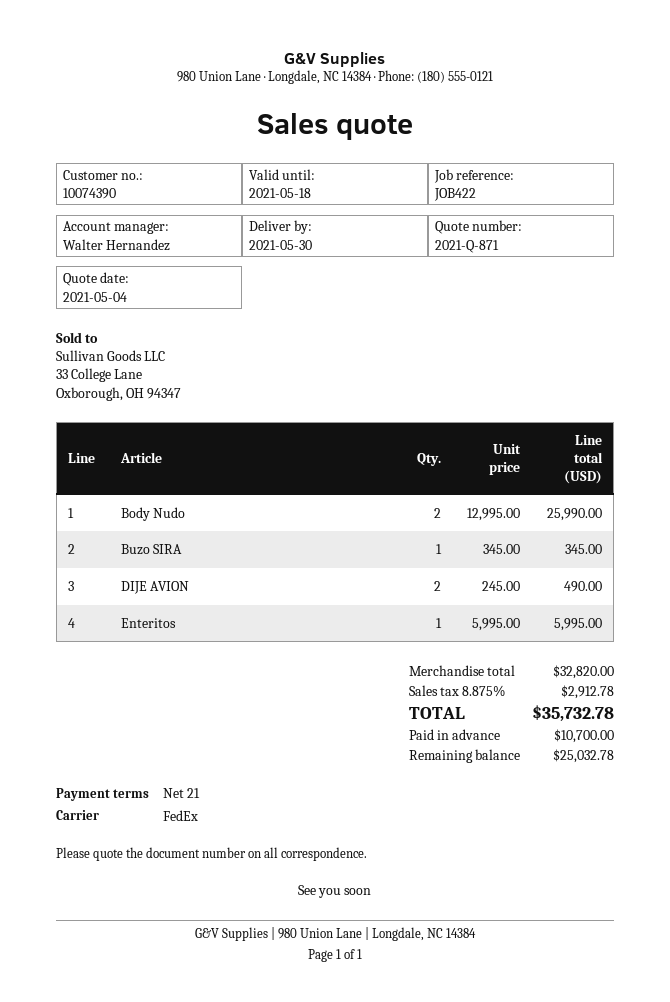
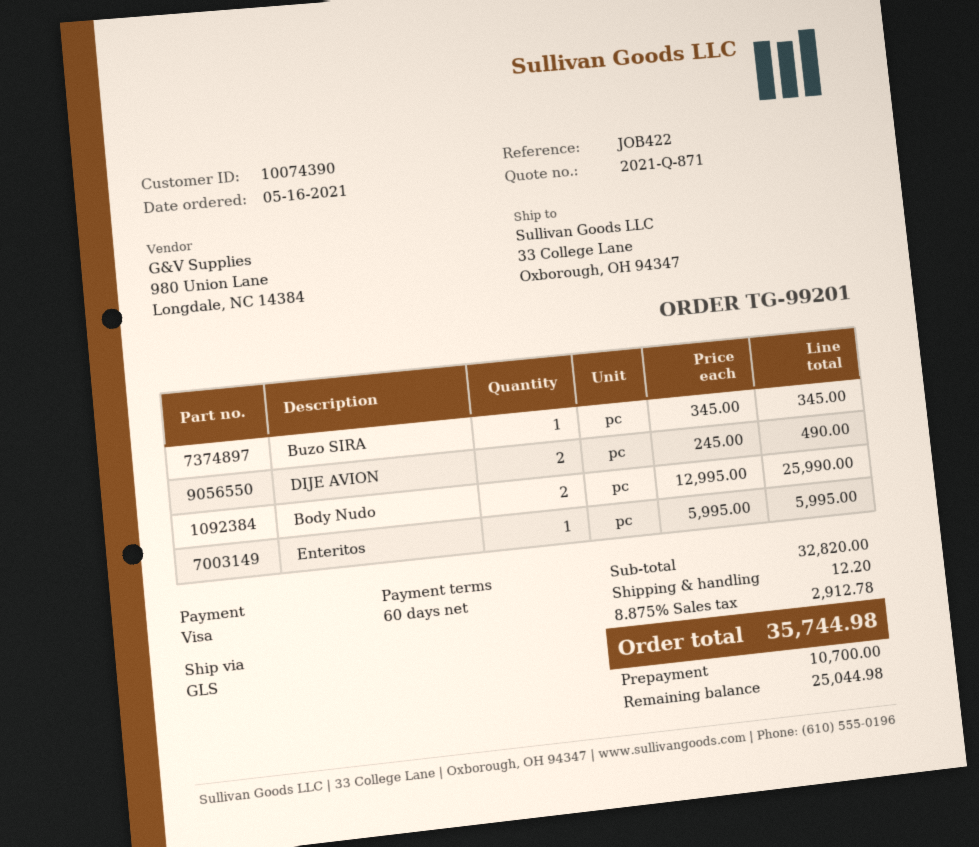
payment terms: 21 days -> 60 days
shipping method: FedEx -> GLS
shipping: none -> 12.20
total: 35732.78 -> 35744.98
balance: 25032.78 -> 25044.98

